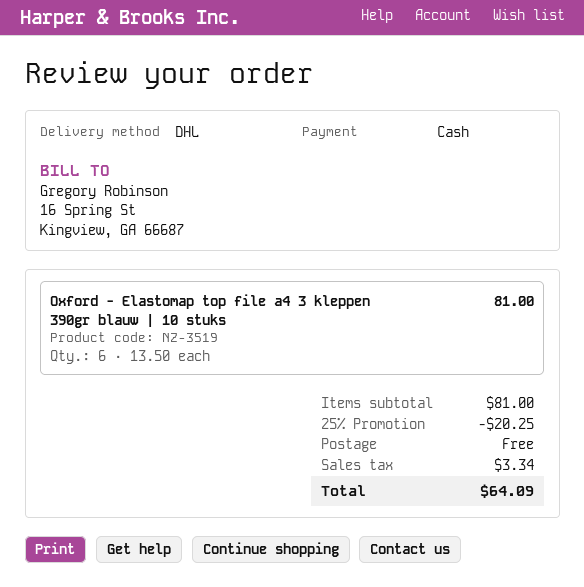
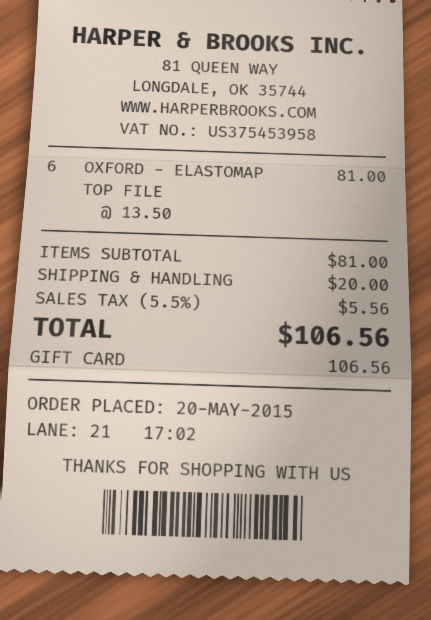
payment method: cash -> gift card
discount: 25% = 20.25 -> none
shipping: 0.00 -> 20.00
tax: 3.34 -> 5.56
total: 64.09 -> 106.56

